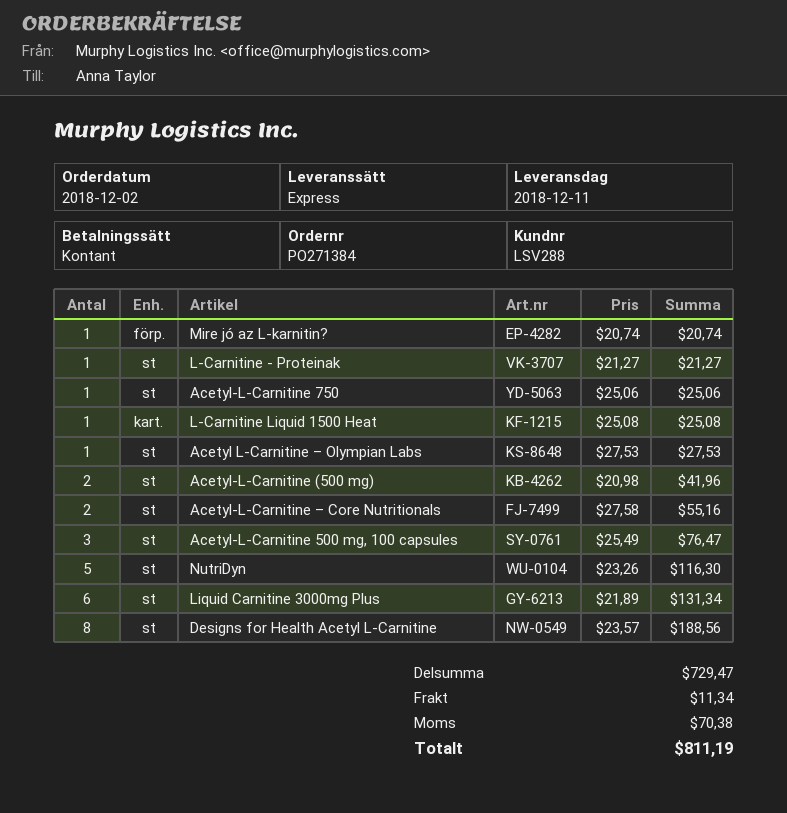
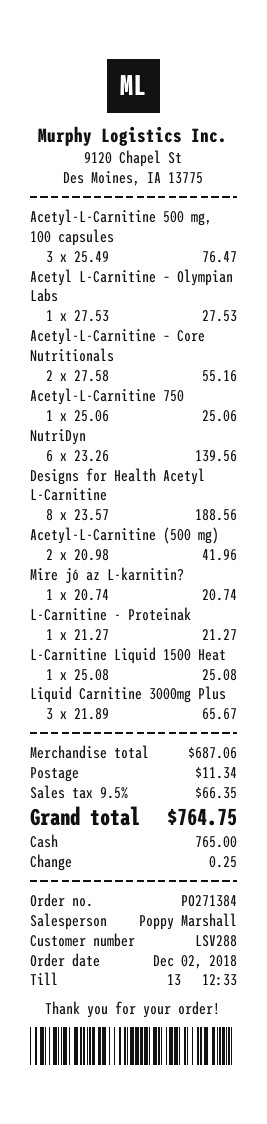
NutriDyn: 5 x 23.26 = 116.30 -> 6 x 23.26 = 139.56
Liquid Carnitine 3000mg Plus: 6 x 21.89 = 131.34 -> 3 x 21.89 = 65.67
subtotal: 729.47 -> 687.06
tax: 70.38 -> 66.35
total: 811.19 -> 764.75

